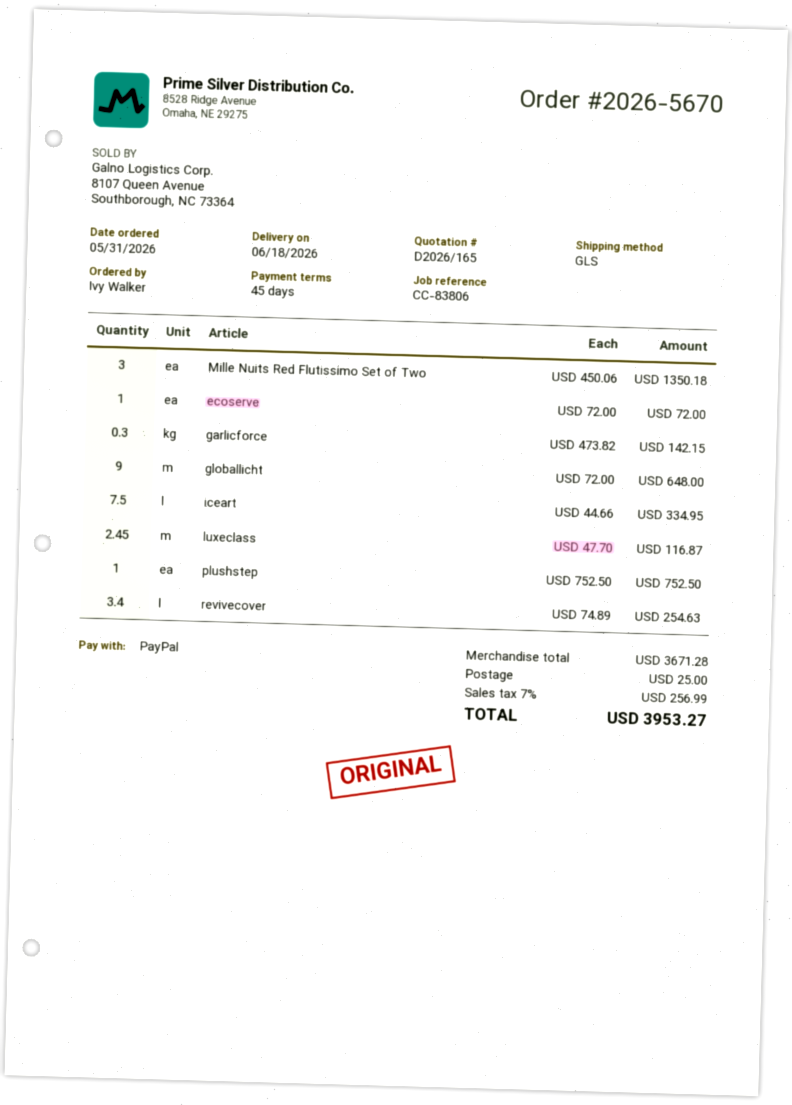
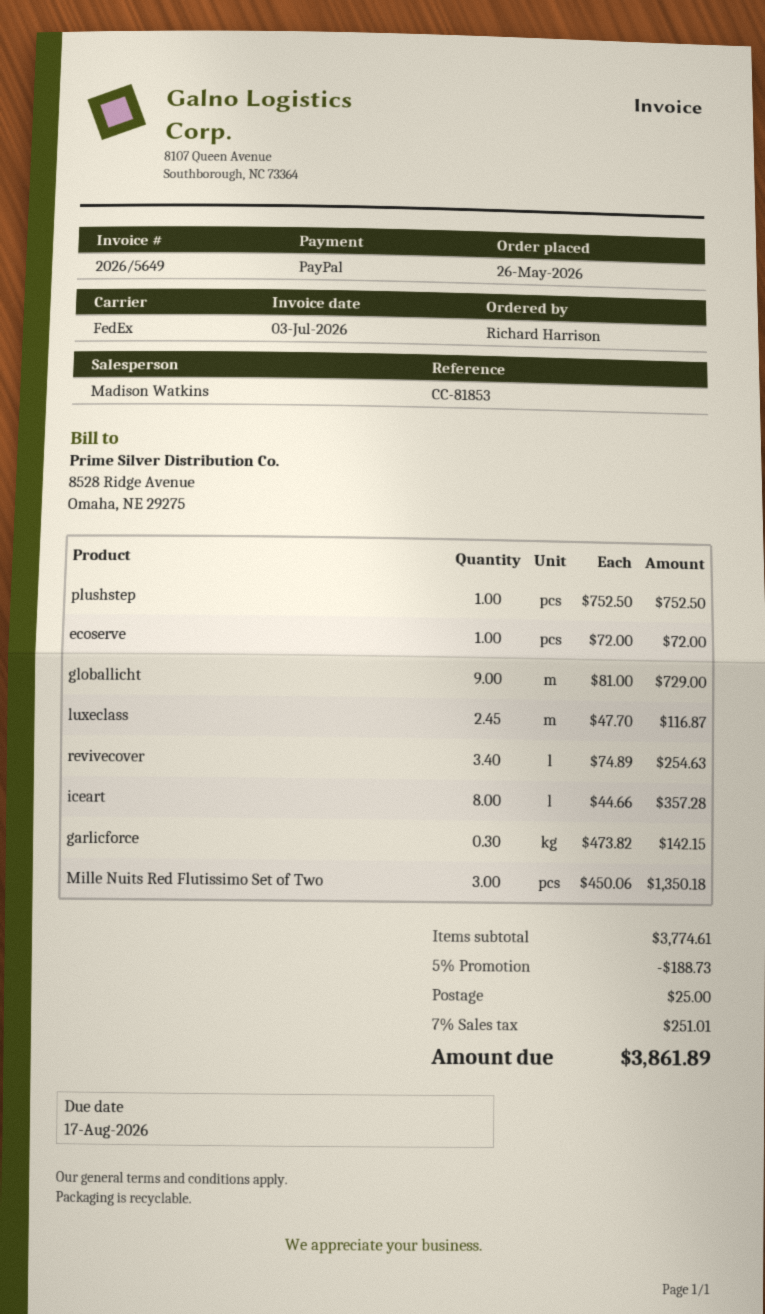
order date: 2026-05-31 -> 2026-05-26
reference: CC-83806 -> CC-81853
ordered by: Ivy Walker -> Richard Harrison
shipping method: GLS -> FedEx
globallicht: 9 x 72.00 = 648.00 -> 9 x 81.00 = 729.00
iceart: 7.5 x 44.66 = 334.95 -> 8 x 44.66 = 357.28
subtotal: 3671.28 -> 3774.61
discount: none -> 5% = 188.73
tax: 7% = 256.99 -> 7% = 251.01
total: 3953.27 -> 3861.89

